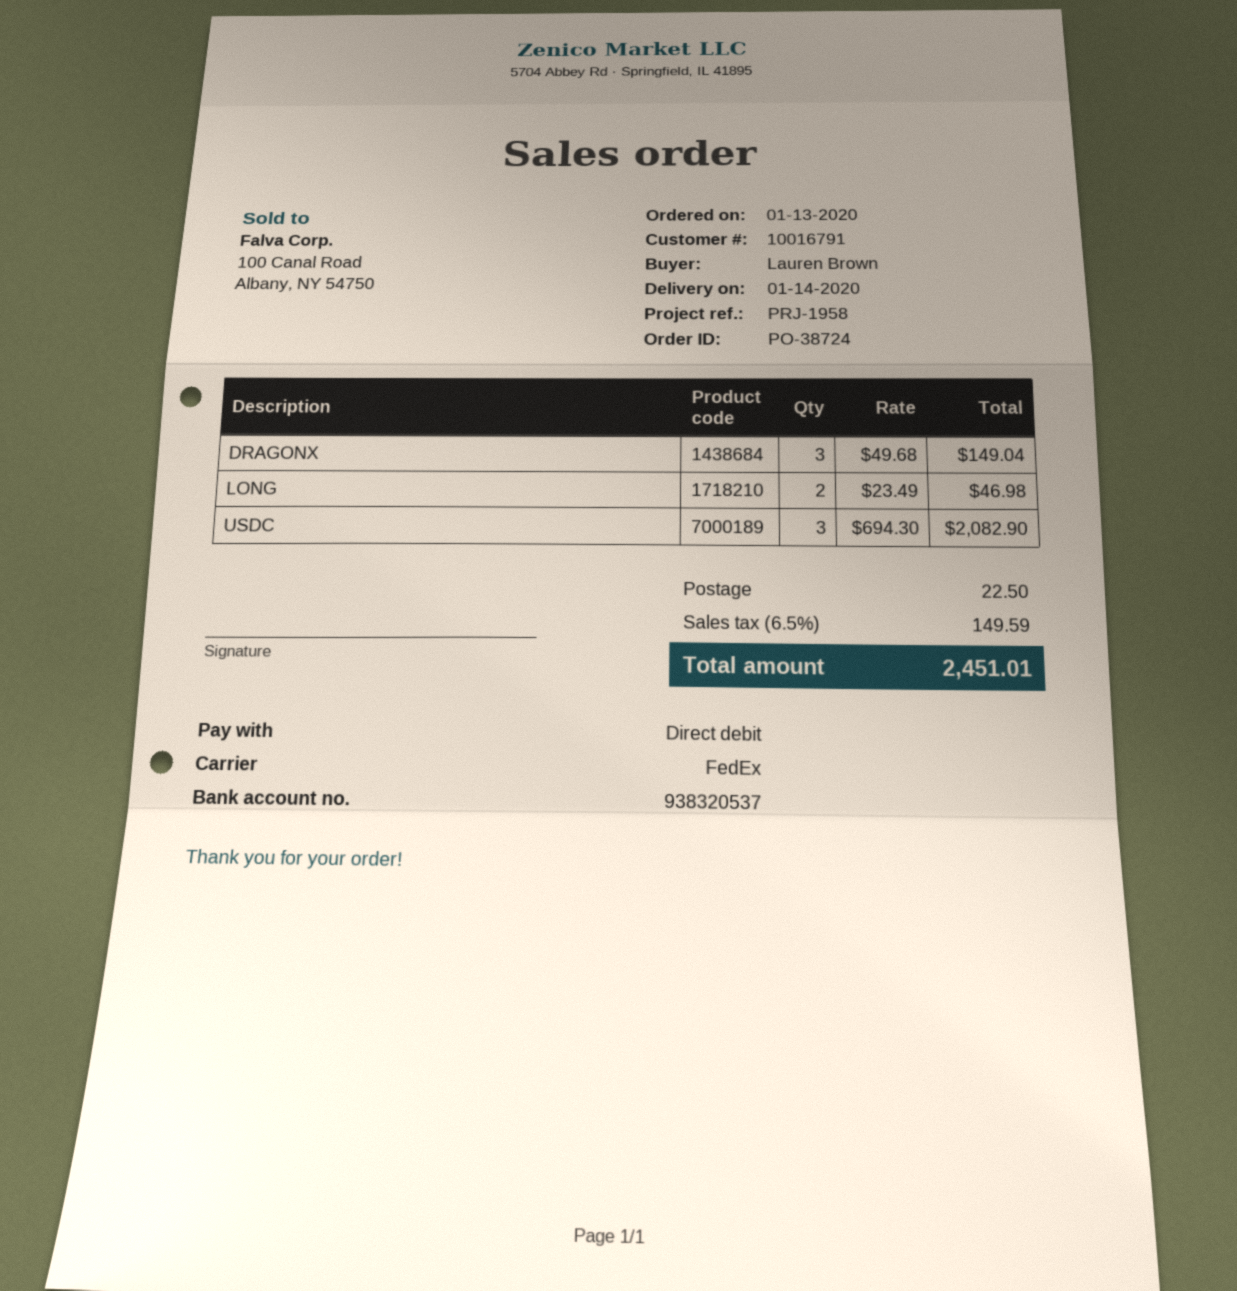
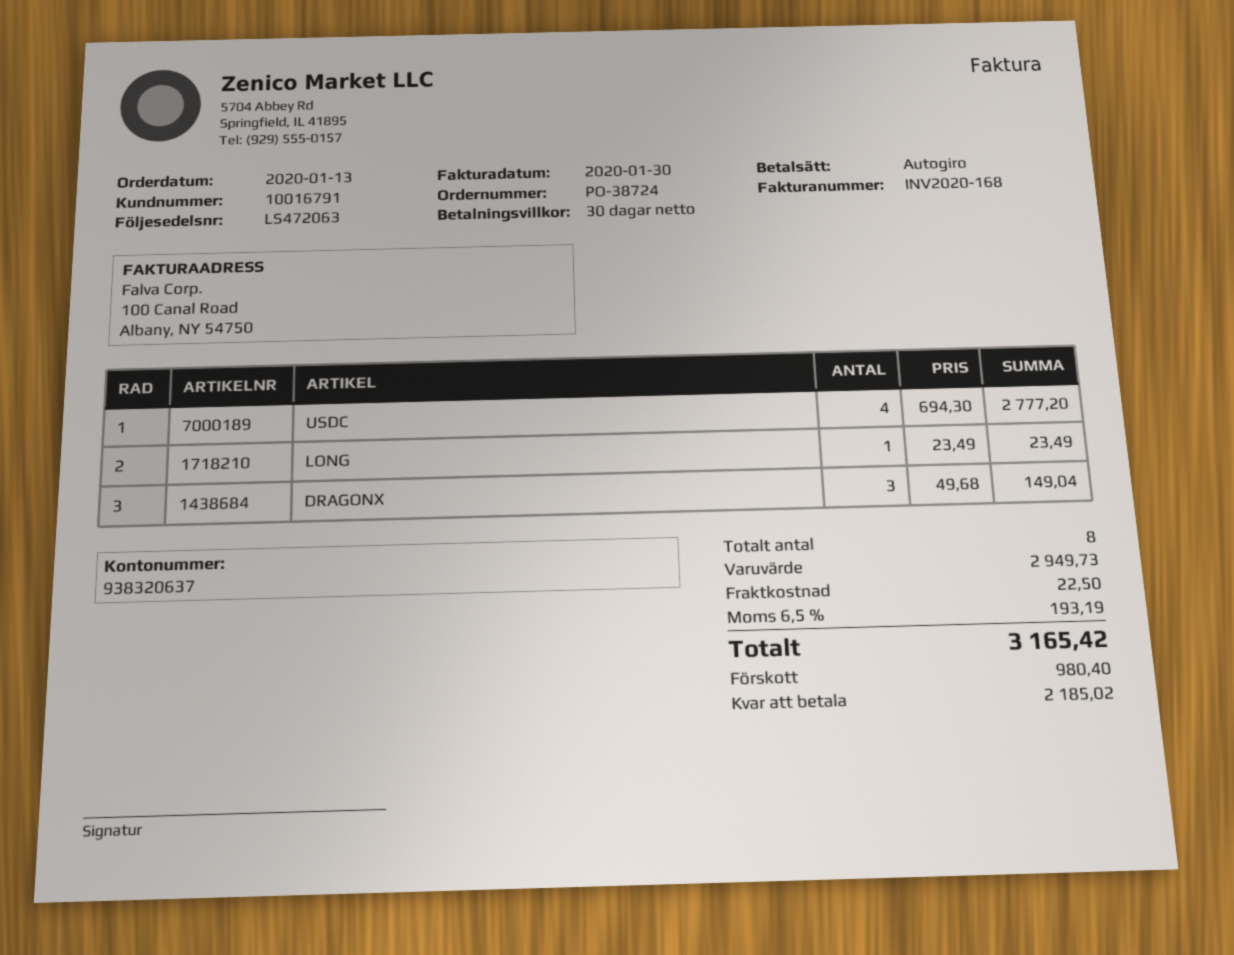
bank account: 938320537 -> 938320637
LONG: 2 x 23.49 = 46.98 -> 1 x 23.49 = 23.49
USDC: 3 x 694.30 = 2082.90 -> 4 x 694.30 = 2777.20
tax: 6.5% = 149.59 -> 6.5% = 193.19
total: 2451.01 -> 3165.42

